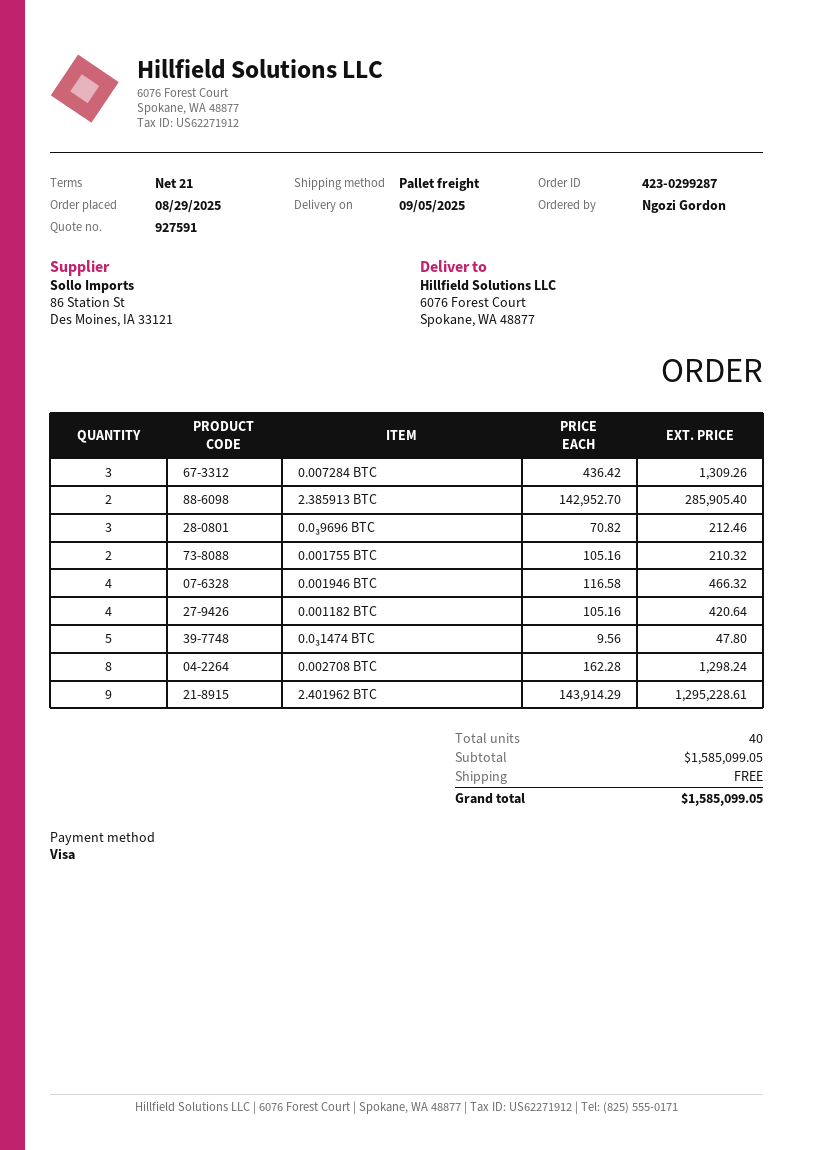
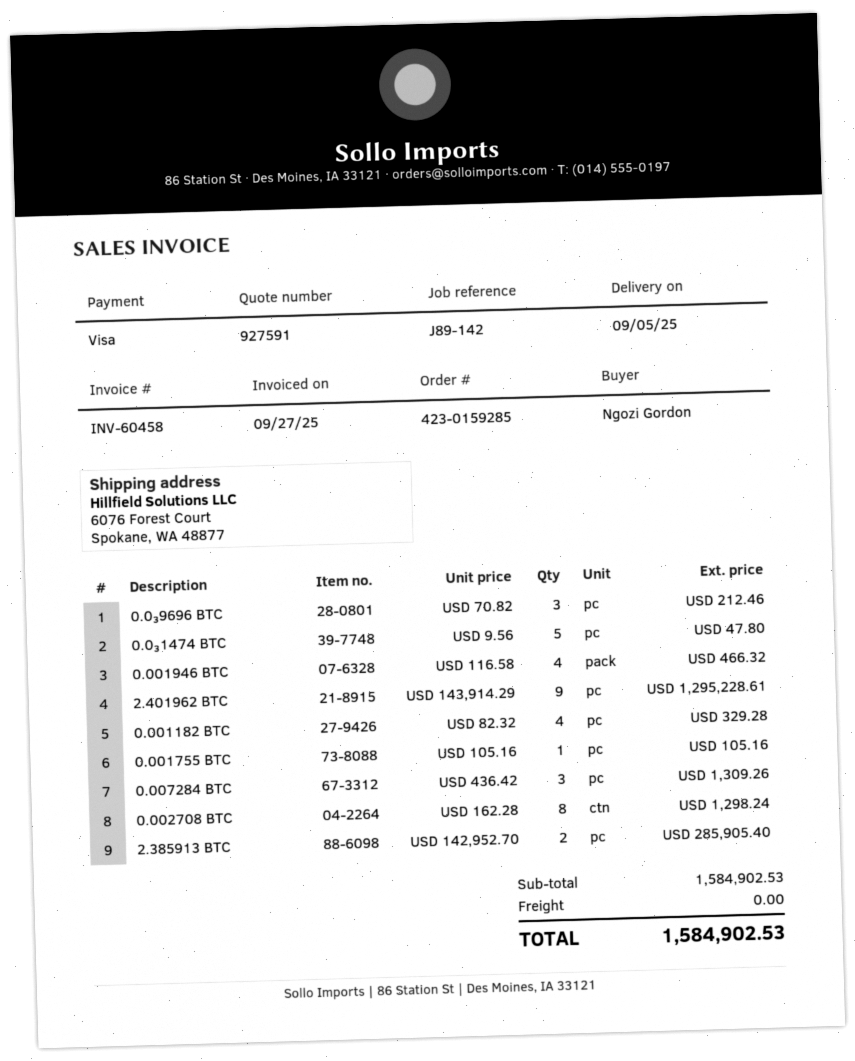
order number: 423-0299287 -> 423-0159285
0.001755 BTC: 2 x 105.16 = 210.32 -> 1 x 105.16 = 105.16
0.001182 BTC: 4 x 105.16 = 420.64 -> 4 x 82.32 = 329.28
subtotal: 1585099.05 -> 1584902.53
total: 1585099.05 -> 1584902.53

